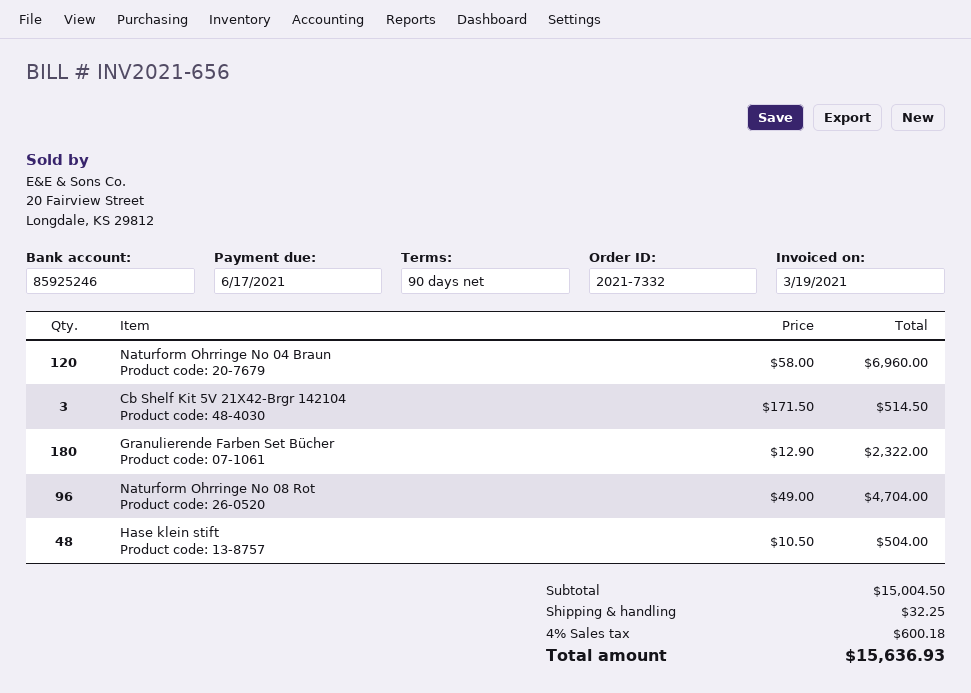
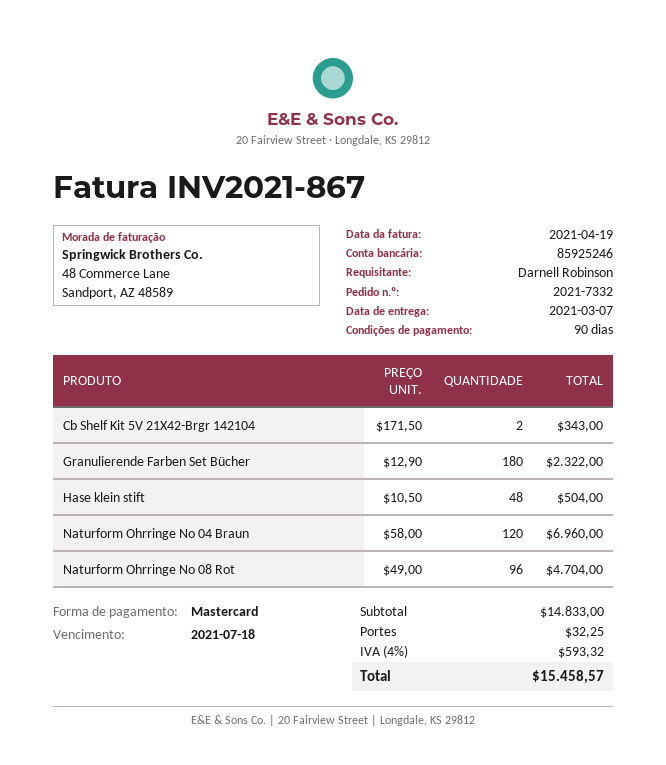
invoice number: INV2021-656 -> INV2021-867
invoice date: 2021-03-19 -> 2021-04-19
due date: 2021-06-17 -> 2021-07-18
Cb Shelf Kit 5V 21X42-Brgr 142104: 3 x 171.50 = 514.50 -> 2 x 171.50 = 343.00
subtotal: 15004.50 -> 14833.00
tax: 4% = 600.18 -> 4% = 593.32
total: 15636.93 -> 15458.57

